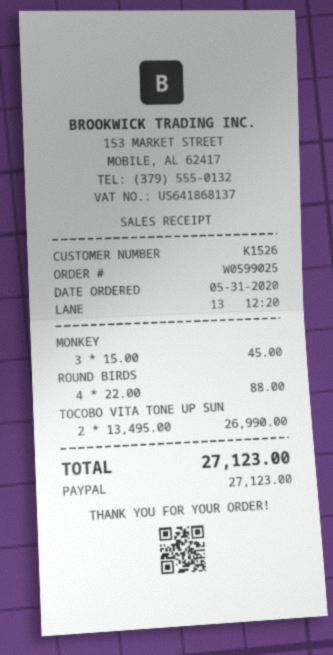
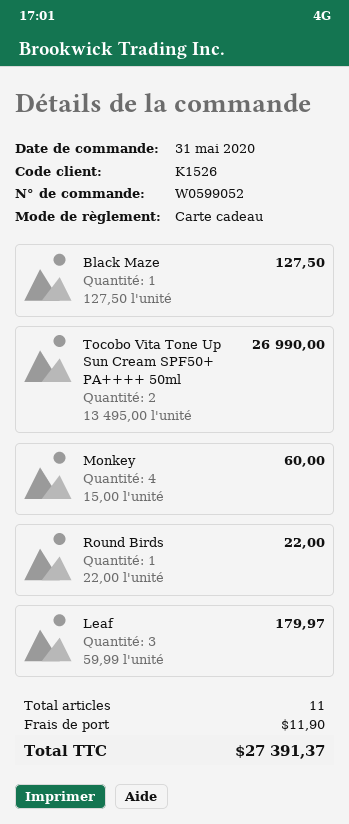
order number: W0599025 -> W0599052
payment method: PayPal -> gift card
MONKEY: 3 x 15.00 = 45.00 -> 4 x 15.00 = 60.00
ROUND BIRDS: 4 x 22.00 = 88.00 -> 1 x 22.00 = 22.00
Black Maze: none -> 1 x 127.50 = 127.50
Leaf: none -> 3 x 59.99 = 179.97
shipping: none -> 11.90
total: 27123.00 -> 27391.37

